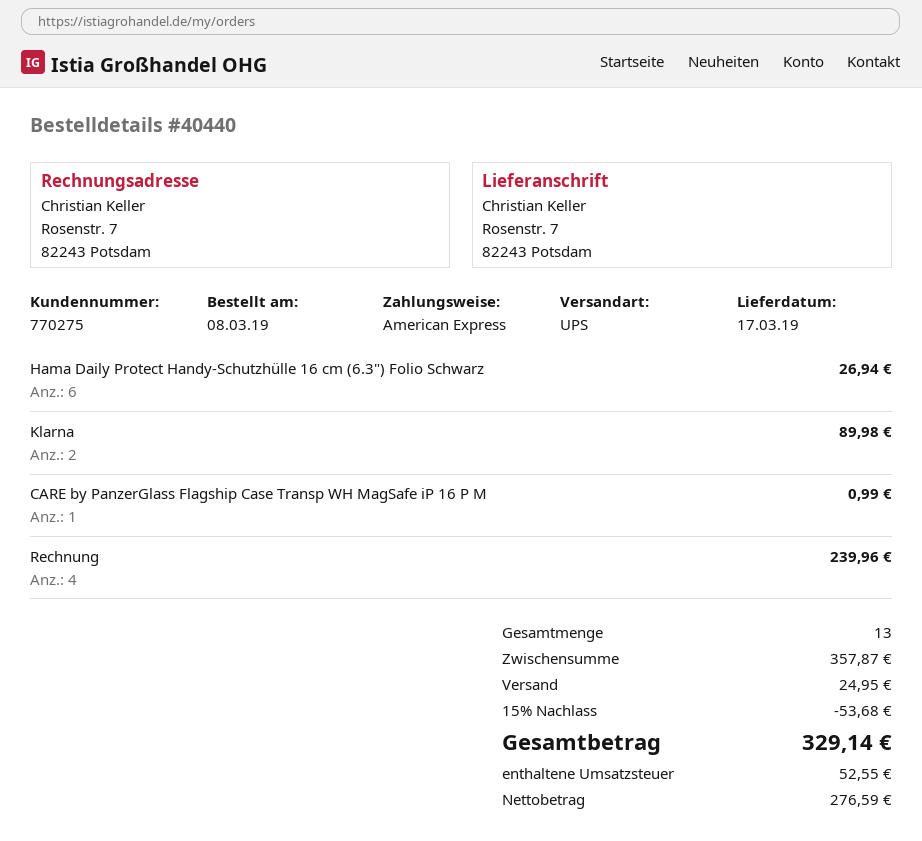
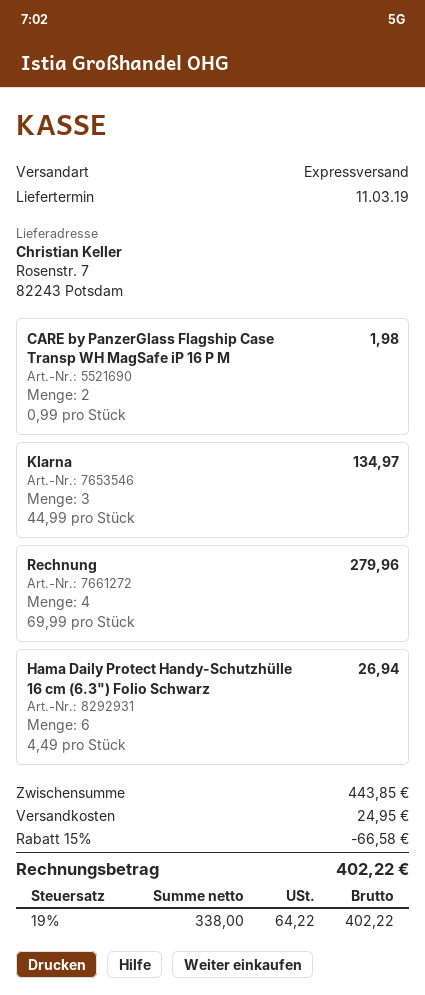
delivery date: 2019-03-17 -> 2019-03-11
shipping method: UPS -> express
Klarna: 2 for 89.98 -> 3 for 134.97
CARE by PanzerGlass Flagship Case Transp WH MagSafe iP 16 P M: 1 for 0.99 -> 2 for 1.98
Rechnung: 4 for 239.96 -> 4 for 279.96
subtotal: 357.87 -> 443.85
discount: 15% = 53.68 -> 15% = 66.58
net: 276.59 -> 338.00
tax: 52.55 -> 64.22
total: 329.14 -> 402.22

